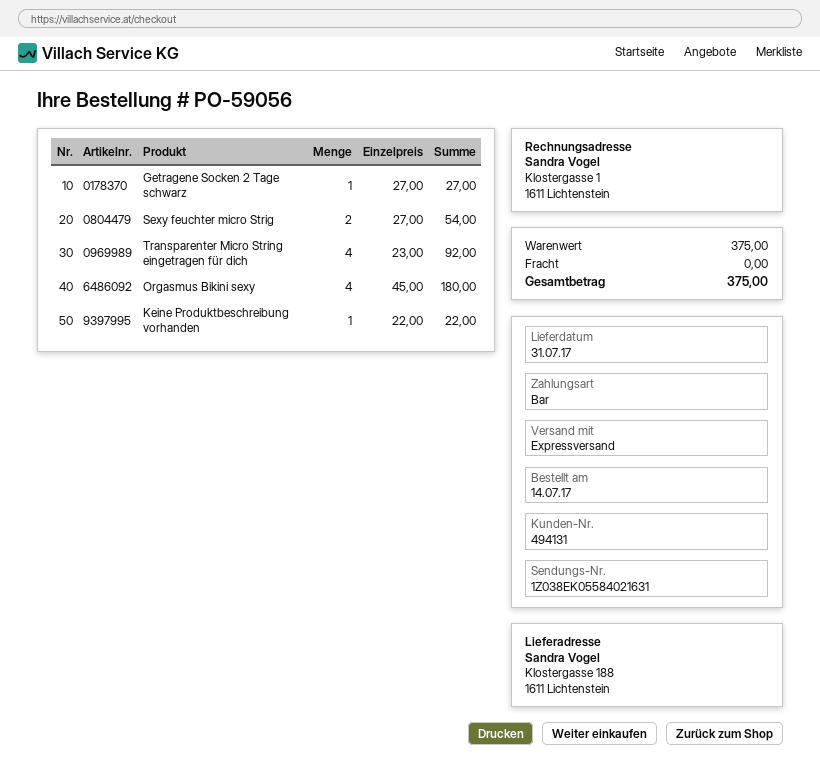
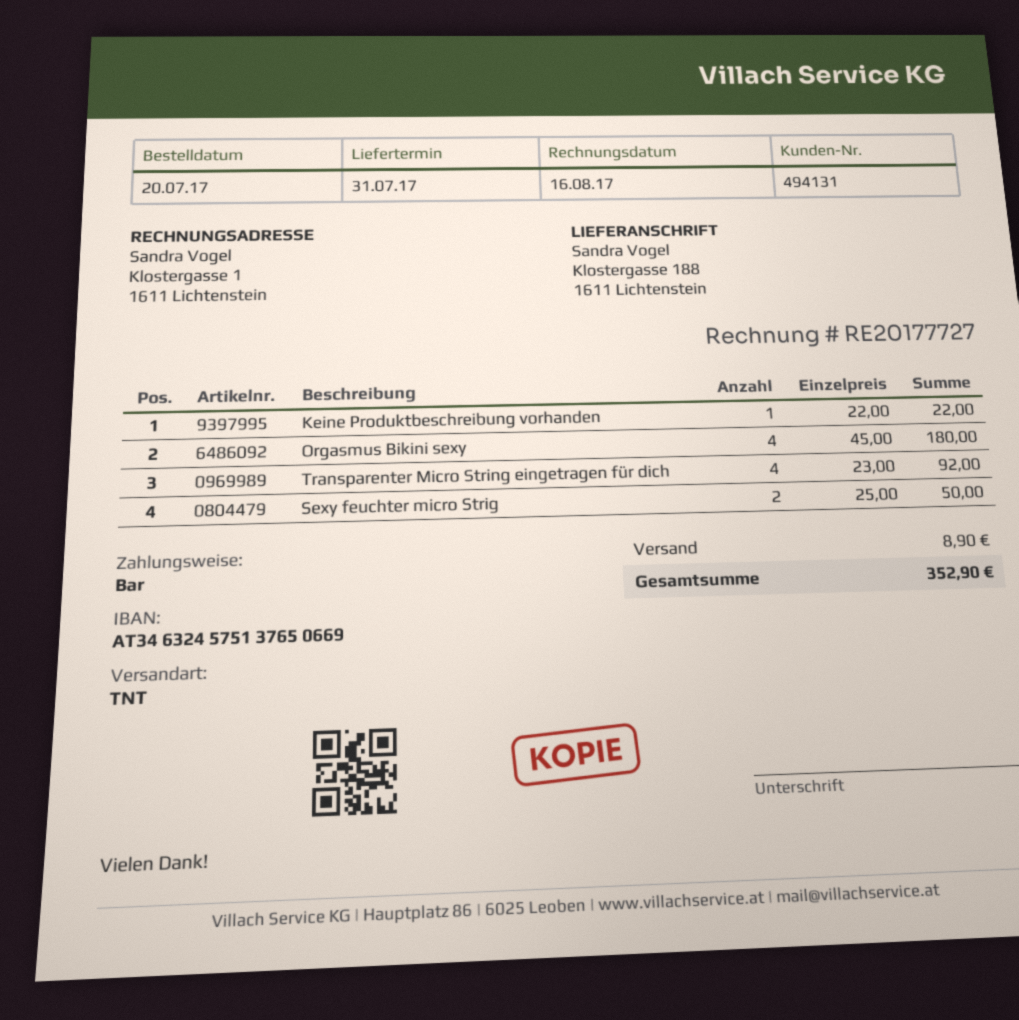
order date: 2017-07-14 -> 2017-07-20
shipping method: express -> TNT
Getragene Socken 2 Tage schwarz: 1 x 27.00 = 27.00 -> none
Sexy feuchter micro Strig: 2 x 27.00 = 54.00 -> 2 x 25.00 = 50.00
shipping: 0.00 -> 8.90
total: 375.00 -> 352.90

